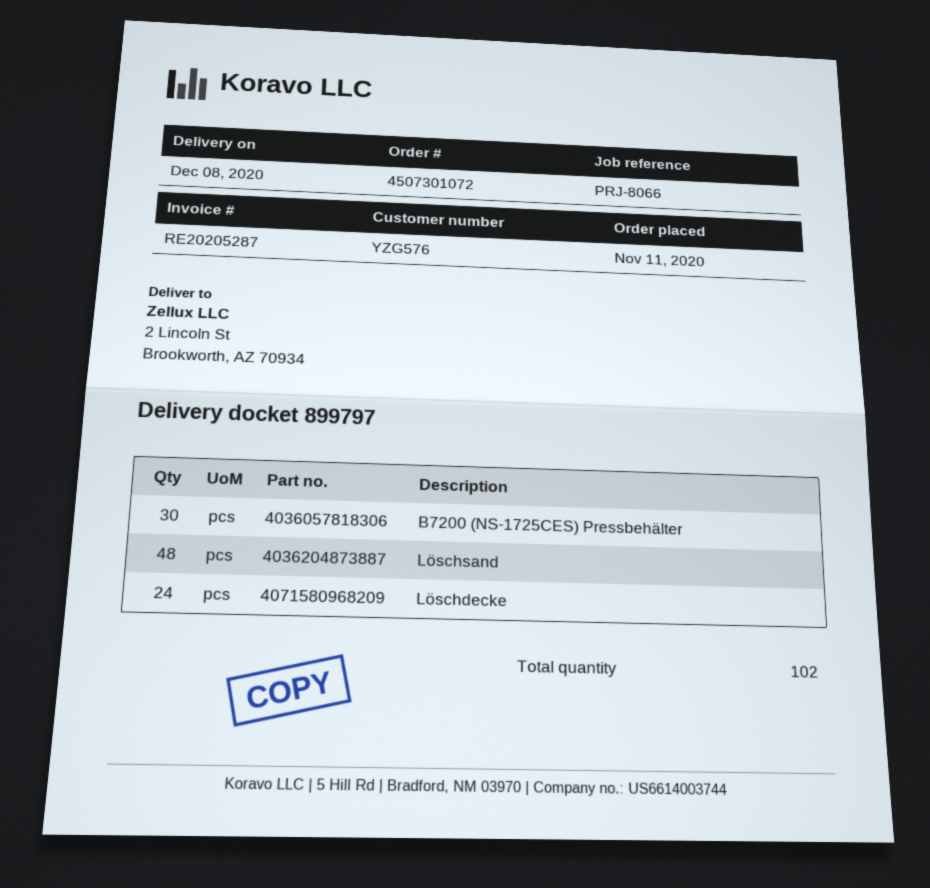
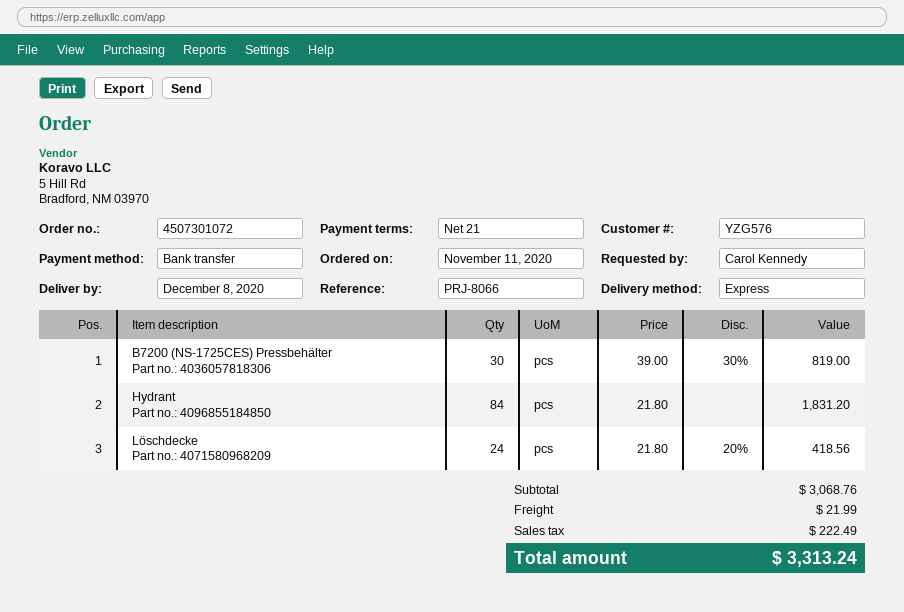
Löschsand: 48 -> none
Hydrant: none -> 84

